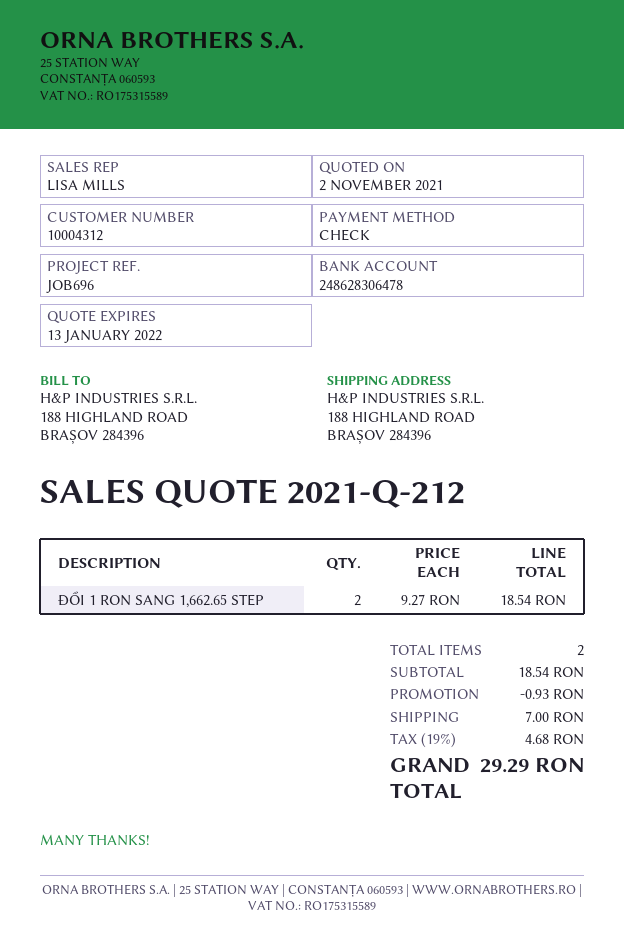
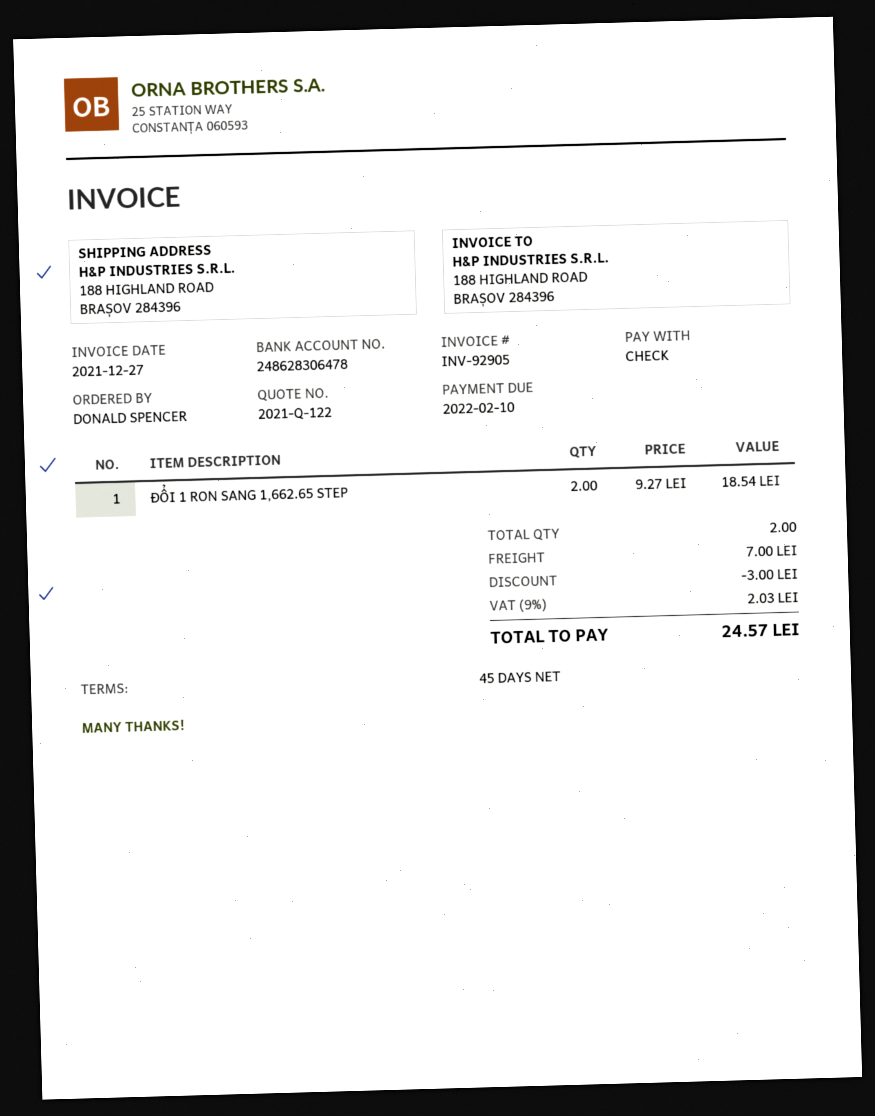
quote number: 2021-Q-212 -> 2021-Q-122
discount: 0.93 -> 3.00
tax: 19% = 4.68 -> 9% = 2.03
total: 29.29 -> 24.57

